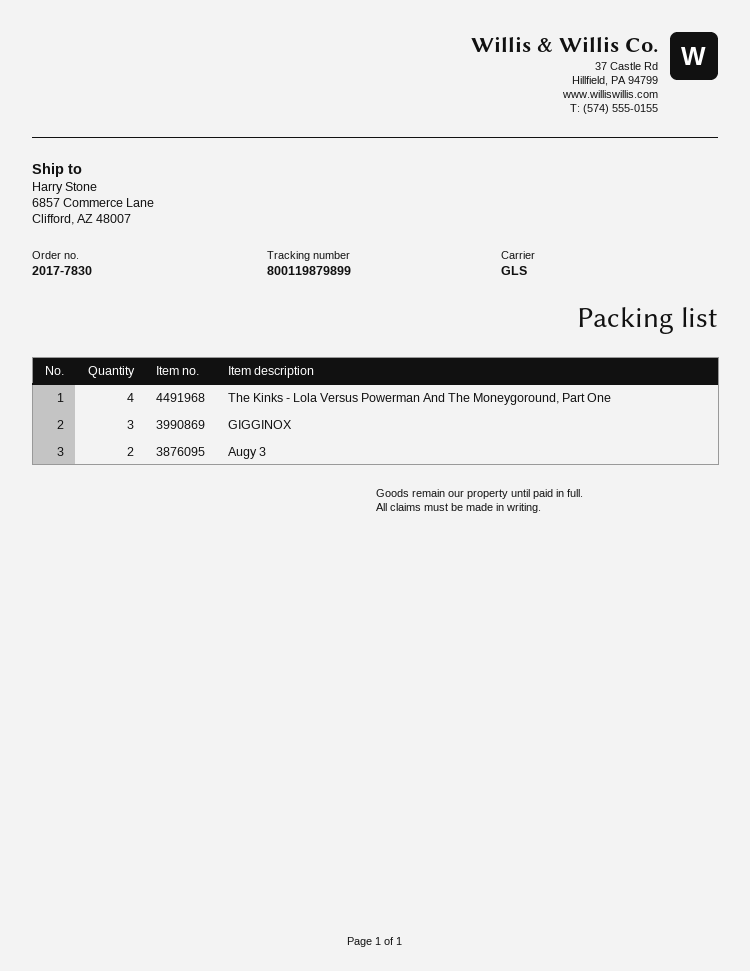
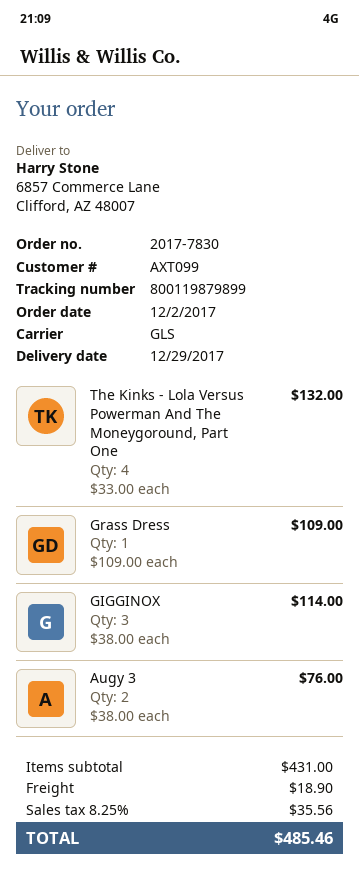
Grass Dress: none -> 1

